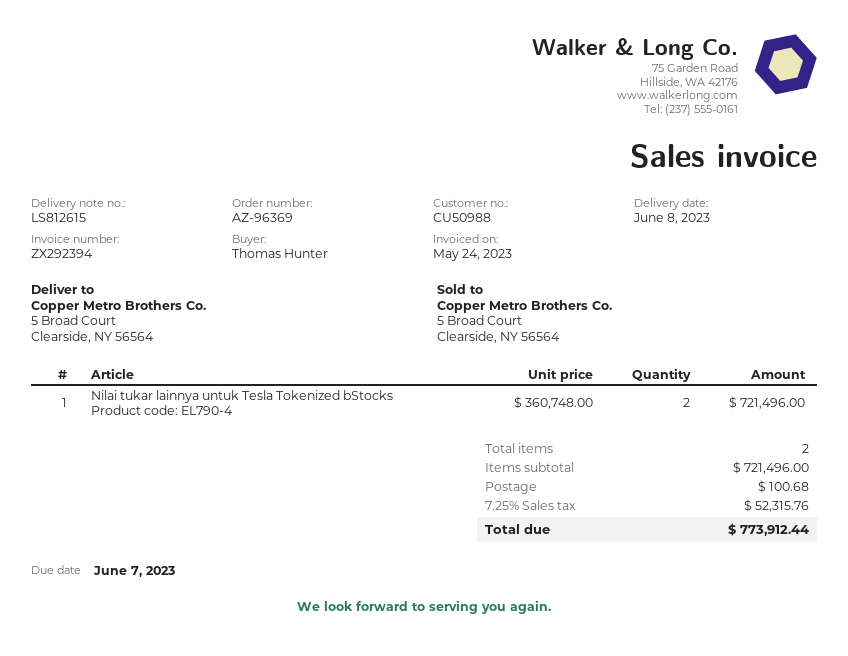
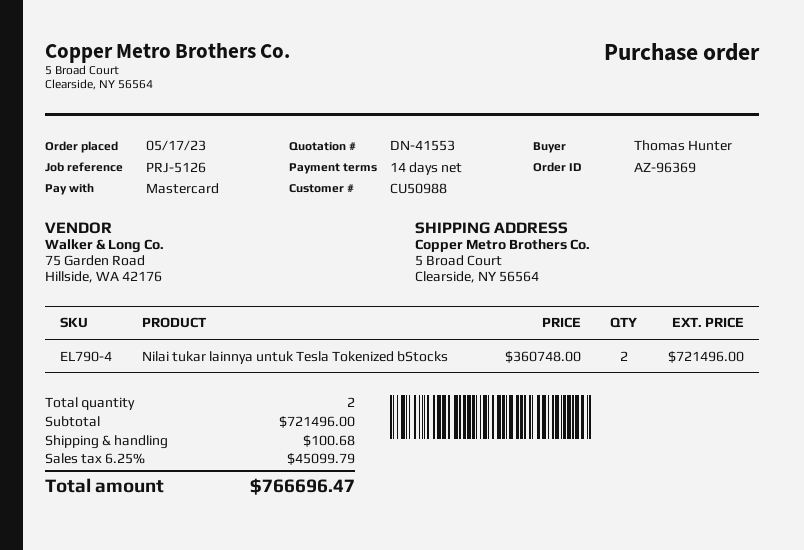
tax: 7.25% = 52315.76 -> 6.25% = 45099.79
total: 773912.44 -> 766696.47

